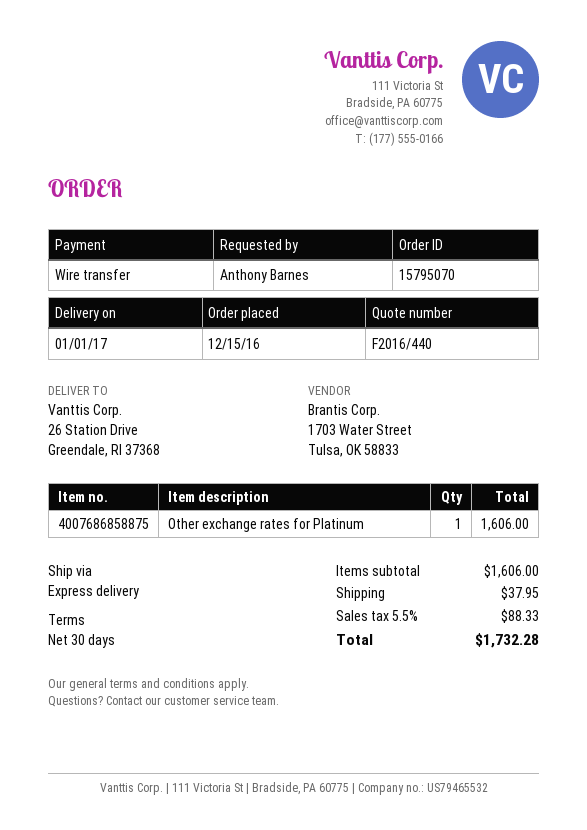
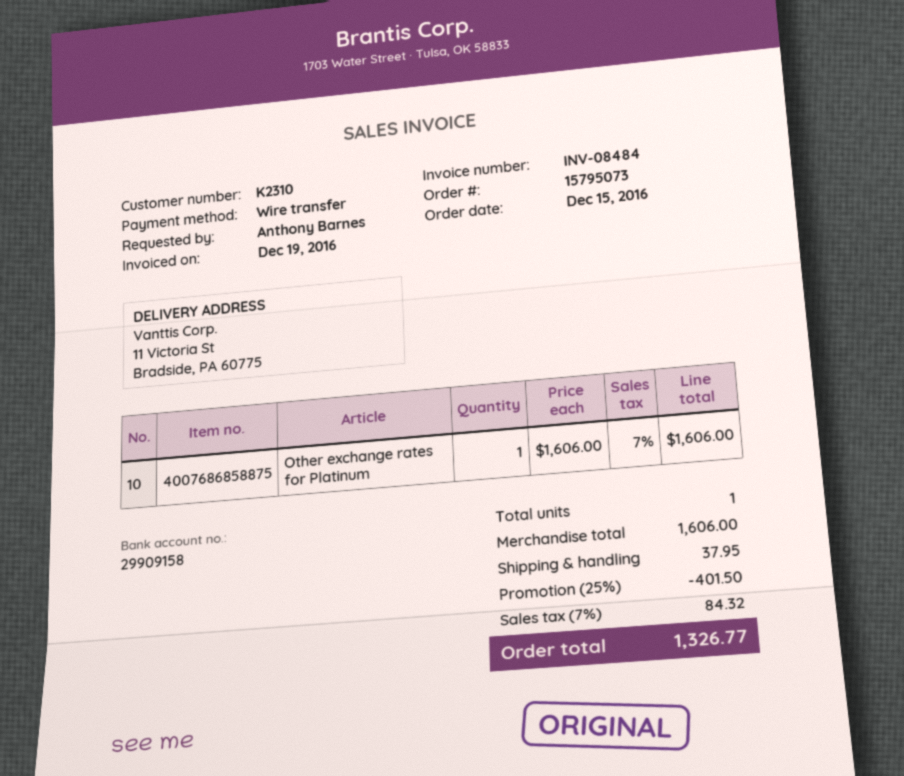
order number: 15795070 -> 15795073
ship to: 26 Station Drive, Greendale, RI 37368 -> 11 Victoria St, Bradside, PA 60775
discount: none -> 25% = 401.50
tax: 5.5% = 88.33 -> 7% = 84.32
total: 1732.28 -> 1326.77

